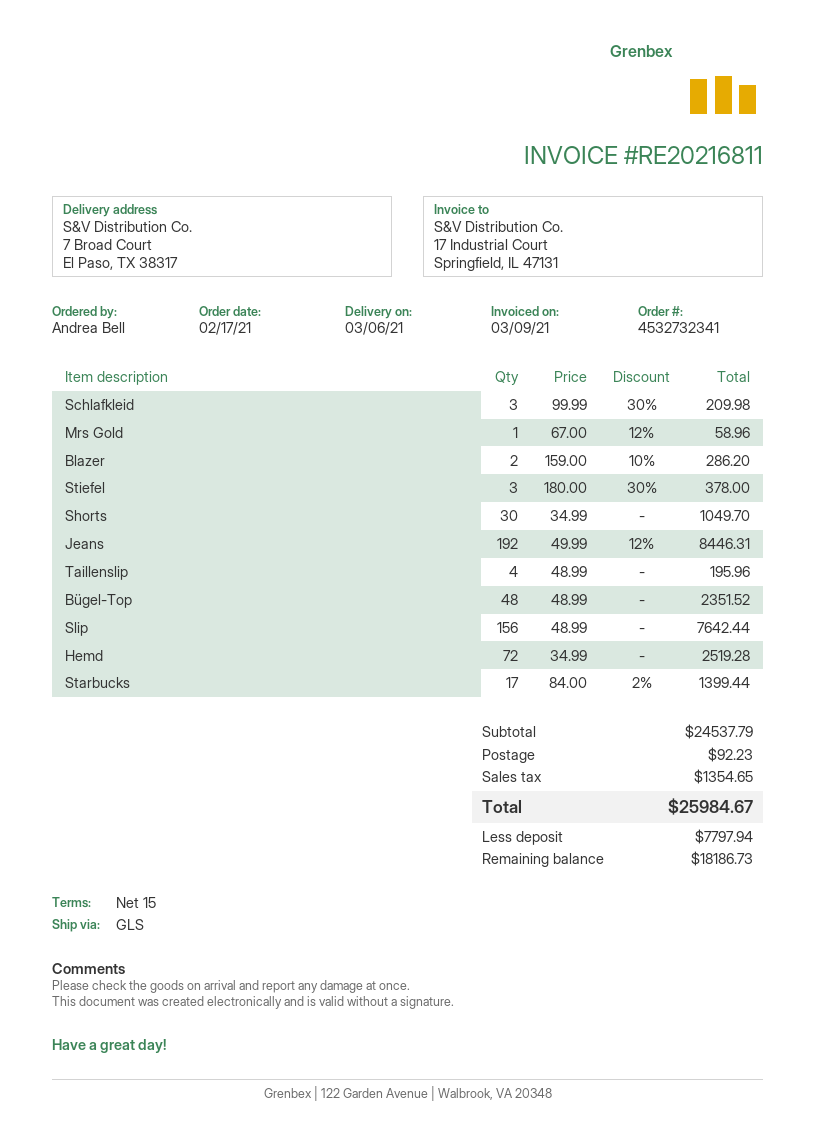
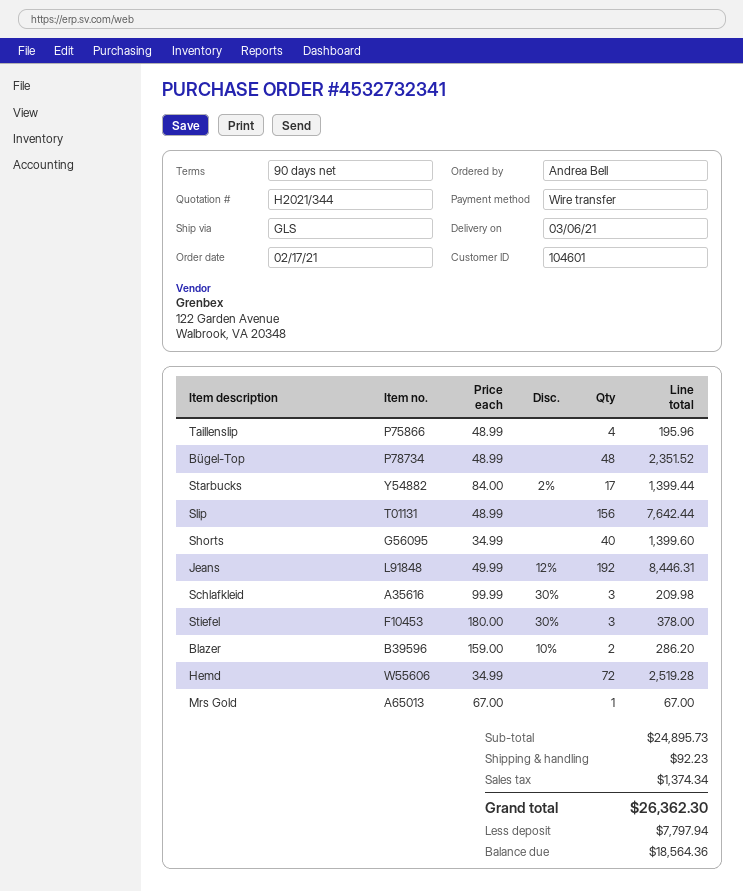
payment terms: 15 days -> 90 days
Mrs Gold: 1 x 67.00 - 12% = 58.96 -> 1 x 67.00 = 67.00
Shorts: 30 x 34.99 = 1049.70 -> 40 x 34.99 = 1399.60
subtotal: 24537.79 -> 24895.73
tax: 1354.65 -> 1374.34
total: 25984.67 -> 26362.30
balance: 18186.73 -> 18564.36

